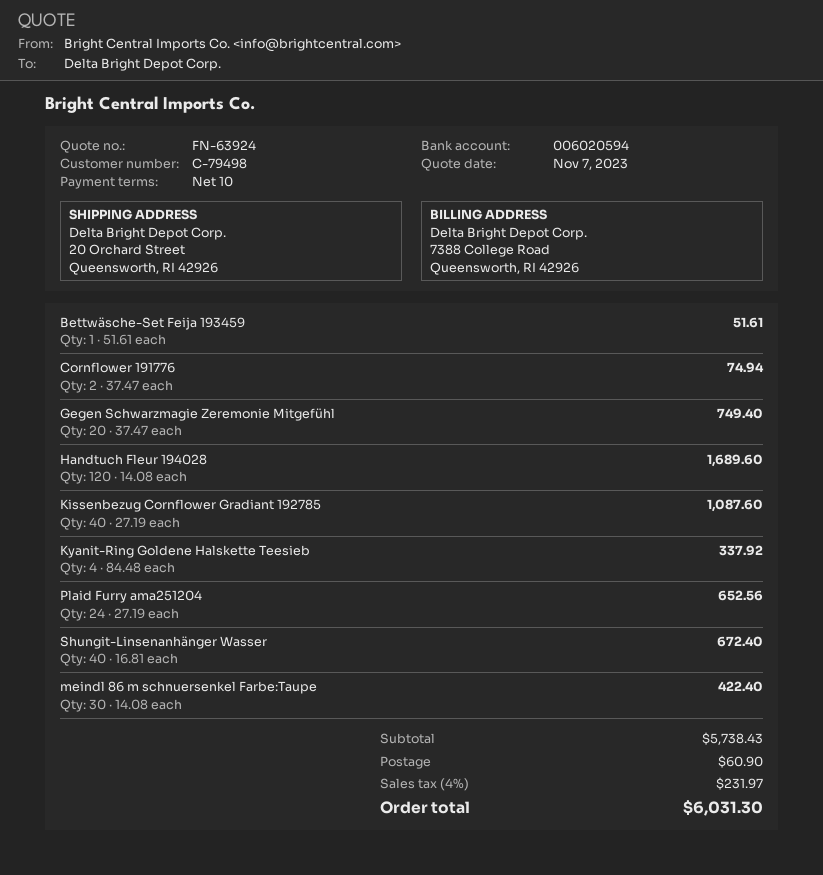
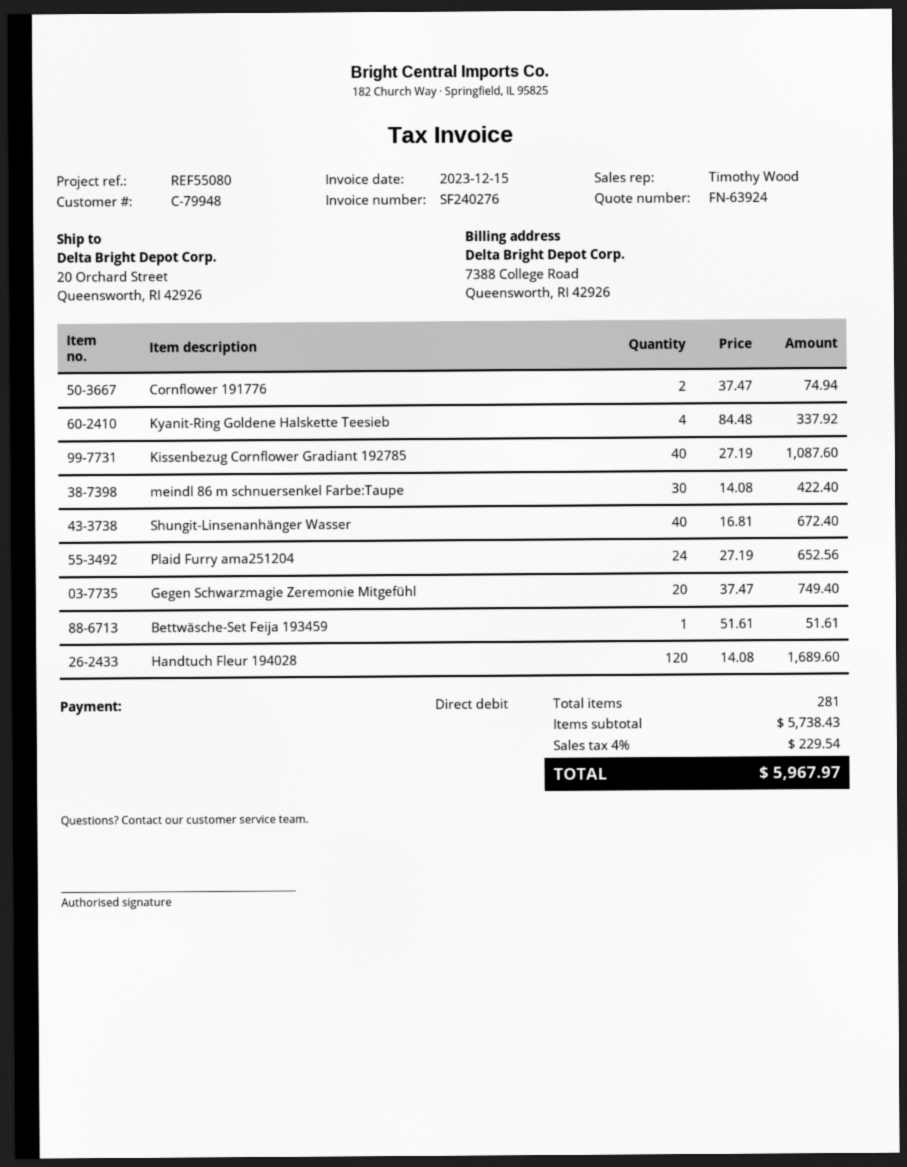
customer number: C-79498 -> C-79948
shipping: 60.90 -> none
tax: 4% = 231.97 -> 4% = 229.54
total: 6031.30 -> 5967.97

